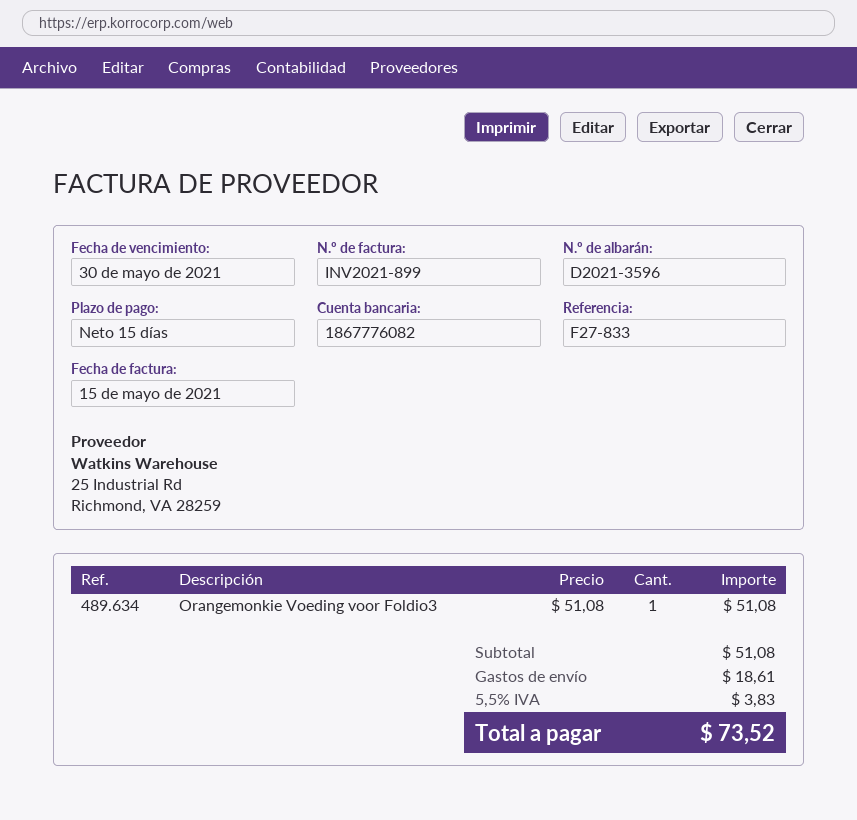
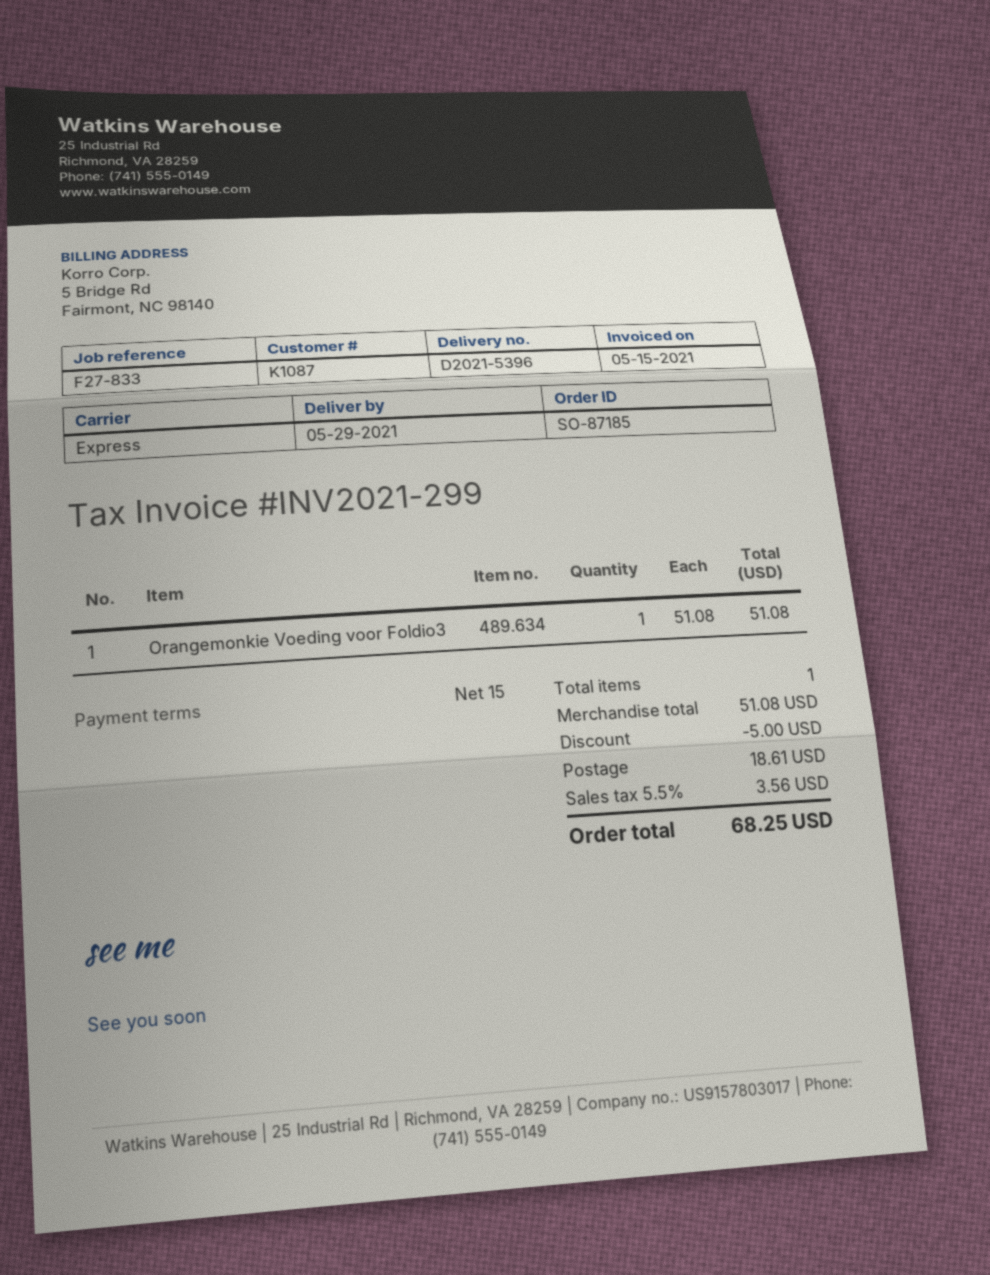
delivery note number: D2021-3596 -> D2021-5396
invoice number: INV2021-899 -> INV2021-299
discount: none -> 5.00
tax: 5.5% = 3.83 -> 5.5% = 3.56
total: 73.52 -> 68.25

